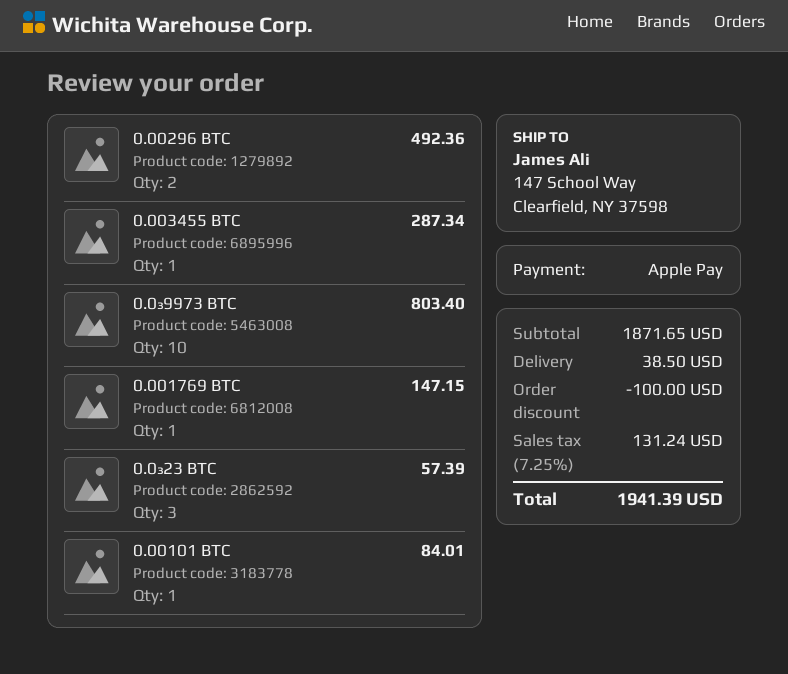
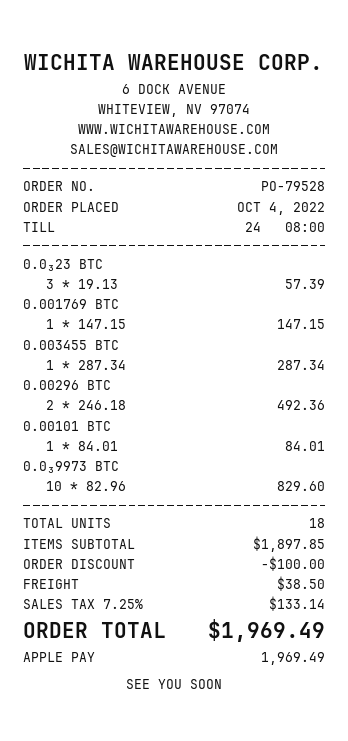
0.0₃9973 BTC: 10 for 803.40 -> 10 for 829.60
subtotal: 1871.65 -> 1897.85
tax: 7.25% = 131.24 -> 7.25% = 133.14
total: 1941.39 -> 1969.49

